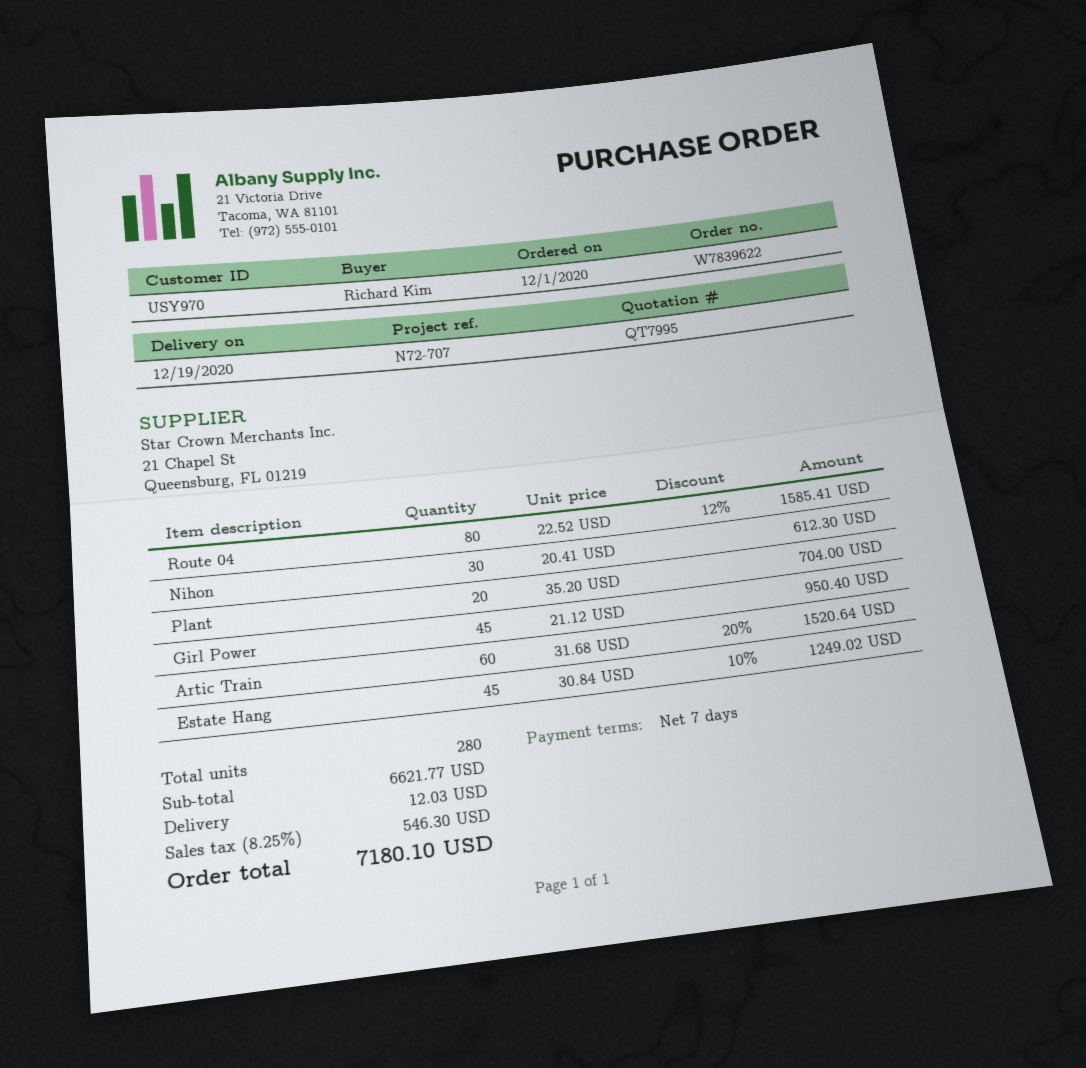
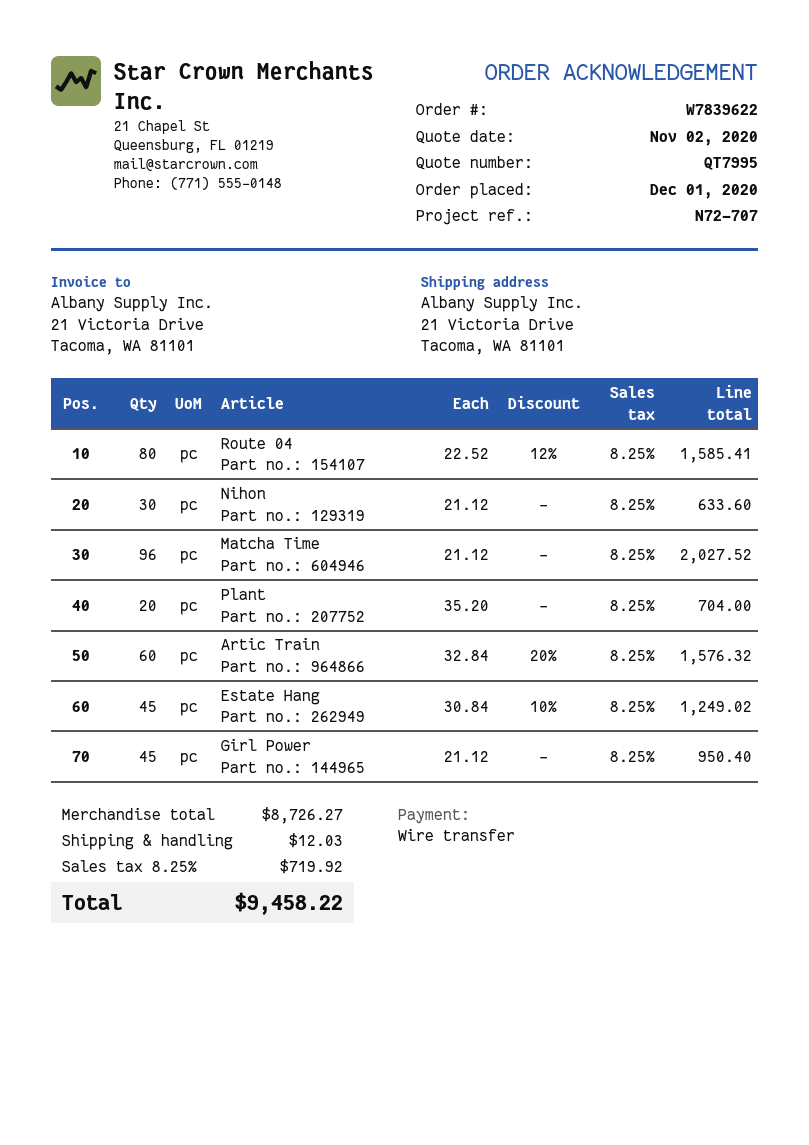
Nihon: 30 x 20.41 = 612.30 -> 30 x 21.12 = 633.60
Artic Train: 60 x 31.68 - 20% = 1520.64 -> 60 x 32.84 - 20% = 1576.32
Matcha Time: none -> 96 x 21.12 = 2027.52
subtotal: 6621.77 -> 8726.27
tax: 8.25% = 546.30 -> 8.25% = 719.92
total: 7180.10 -> 9458.22

